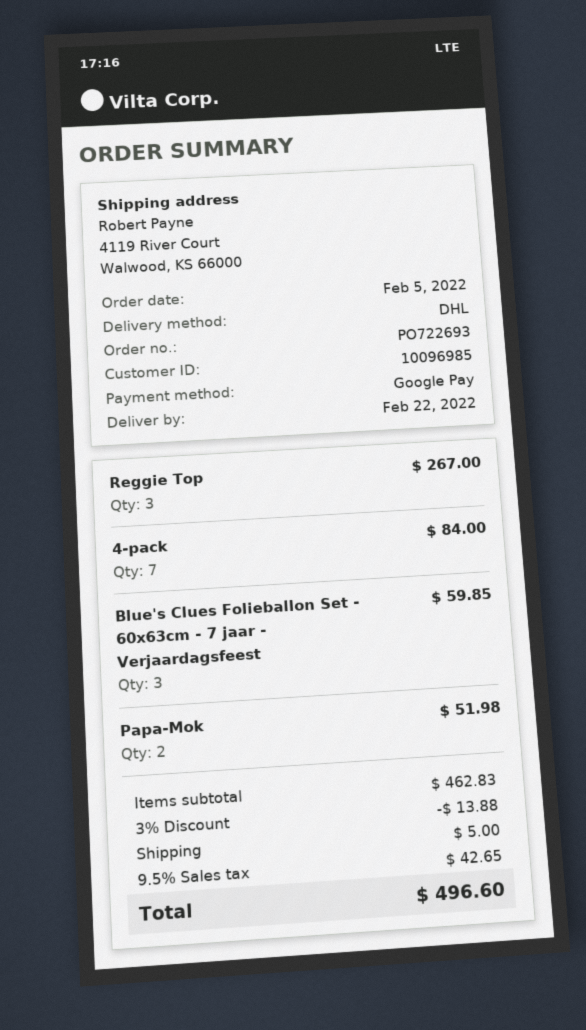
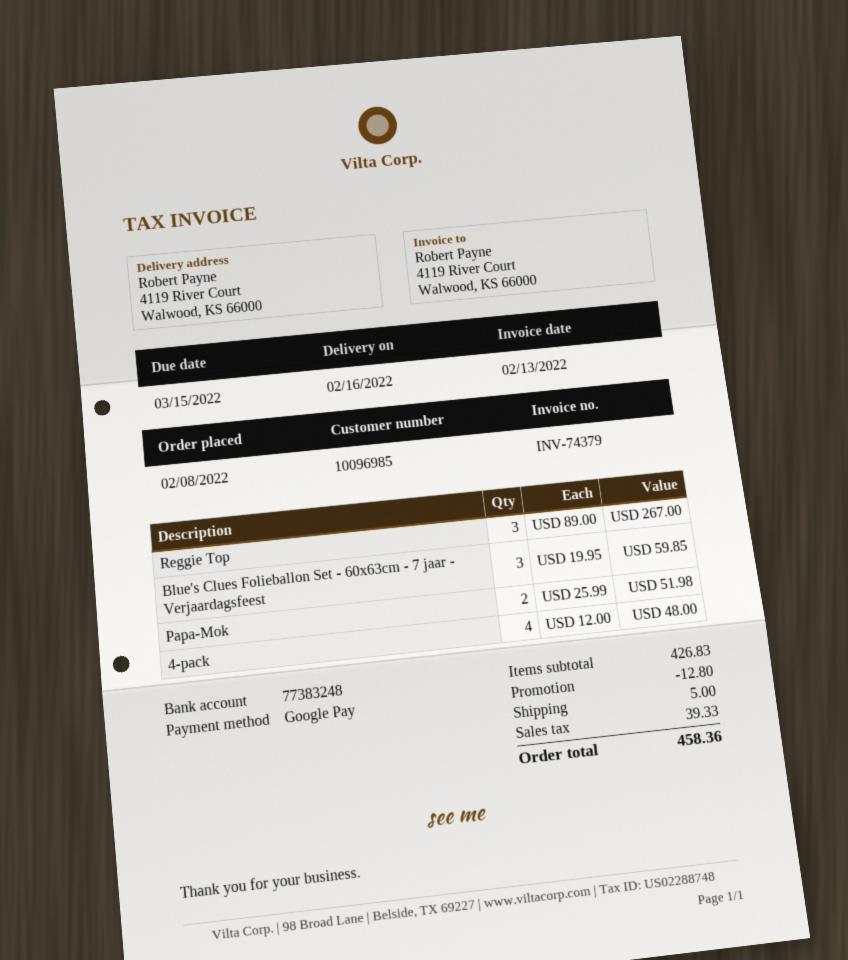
order date: 2022-02-05 -> 2022-02-08
delivery date: 2022-02-22 -> 2022-02-16
4-pack: 7 for 84.00 -> 4 for 48.00
subtotal: 462.83 -> 426.83
discount: 13.88 -> 12.80
tax: 42.65 -> 39.33
total: 496.60 -> 458.36

